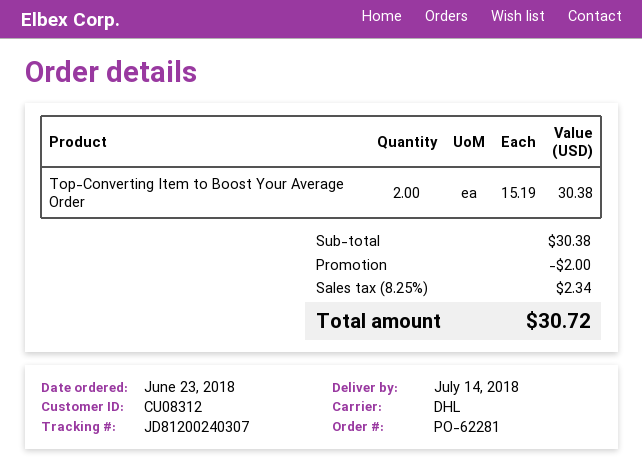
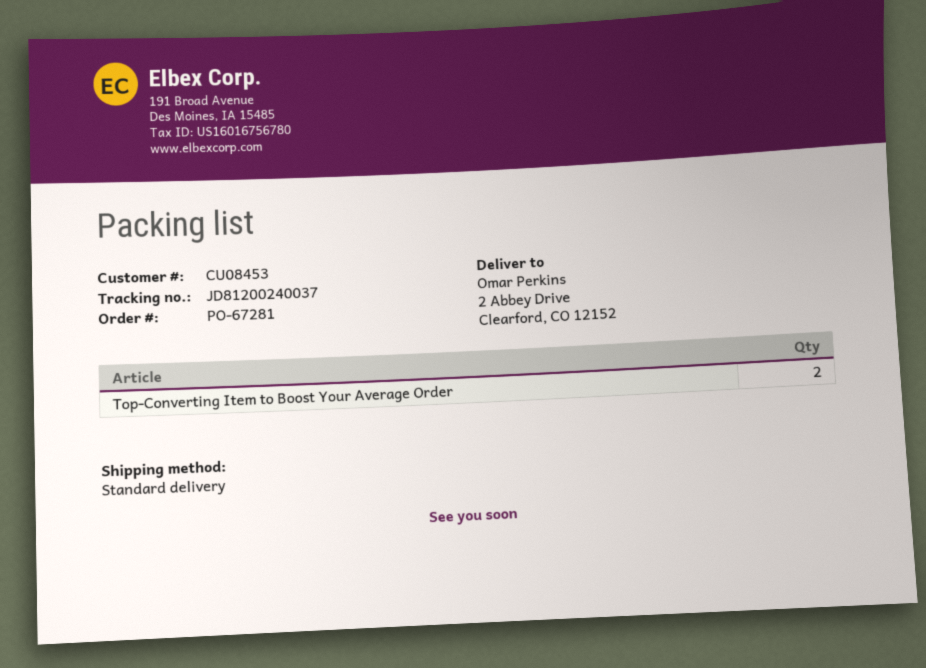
order number: PO-62281 -> PO-67281
customer number: CU08312 -> CU08453
shipping method: DHL -> standard
tracking number: JD81200240307 -> JD81200240037

